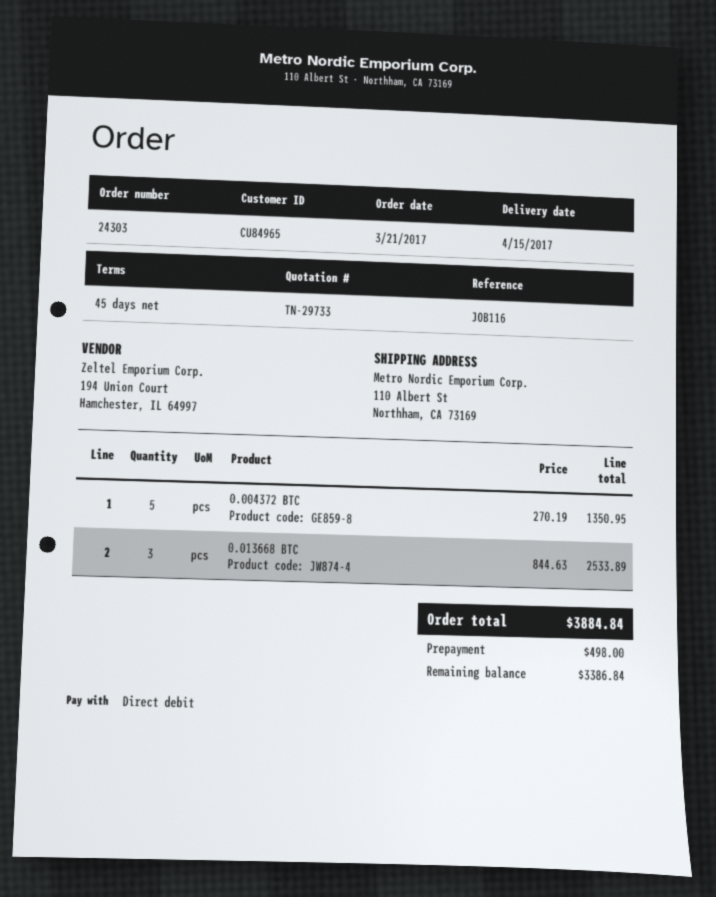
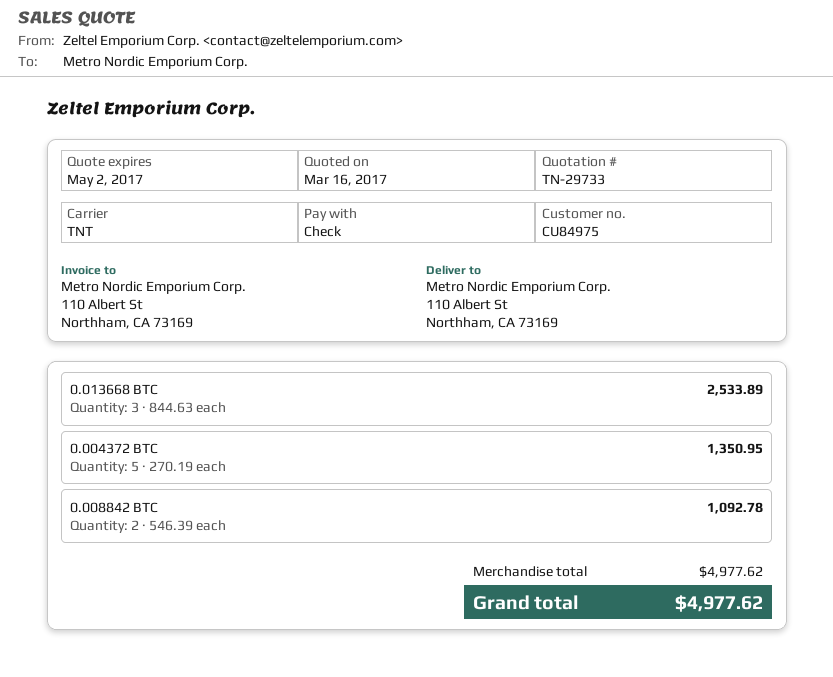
customer number: CU84965 -> CU84975
payment method: direct debit -> cheque
0.008842 BTC: none -> 2 x 546.39 = 1092.78
total: 3884.84 -> 4977.62

